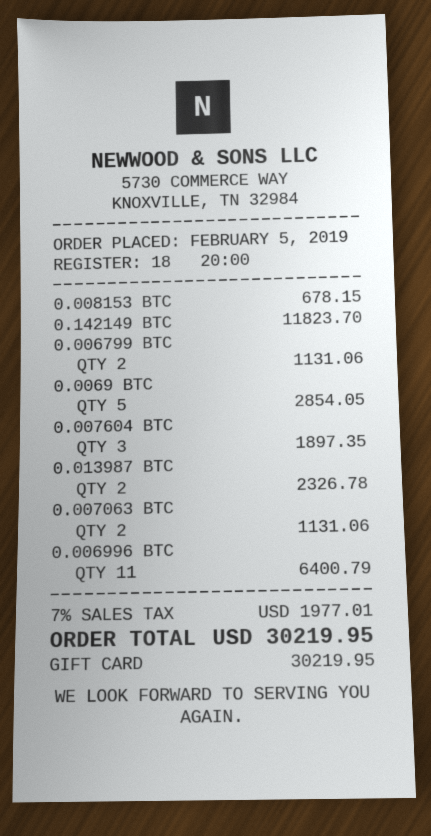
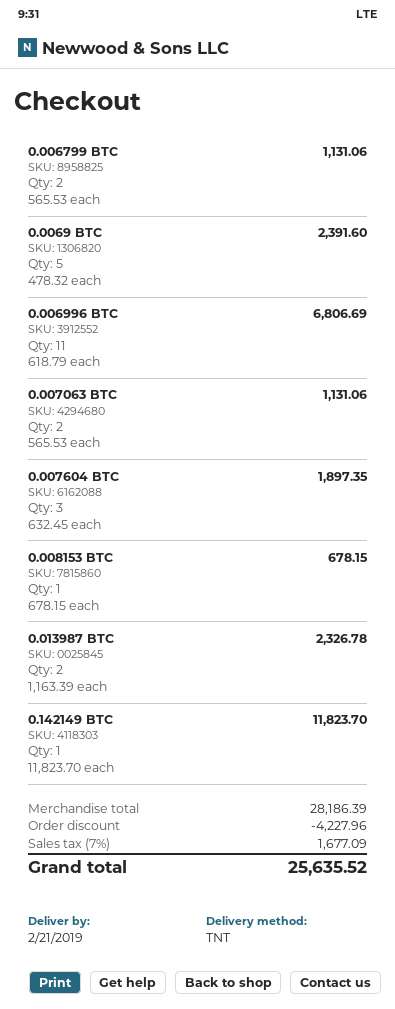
0.0069 BTC: 5 for 2854.05 -> 5 for 2391.60
0.006996 BTC: 11 for 6400.79 -> 11 for 6806.69
discount: none -> 4227.96
tax: 7% = 1977.01 -> 7% = 1677.09
total: 30219.95 -> 25635.52

